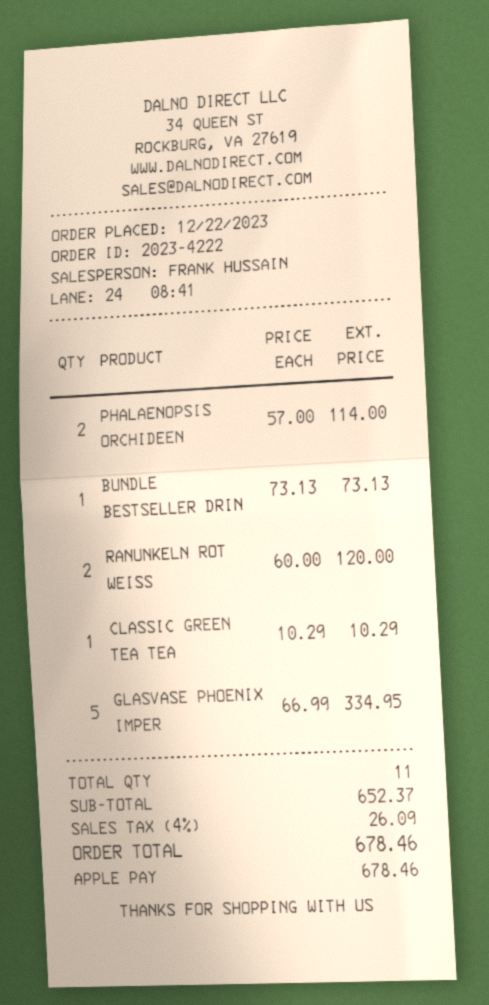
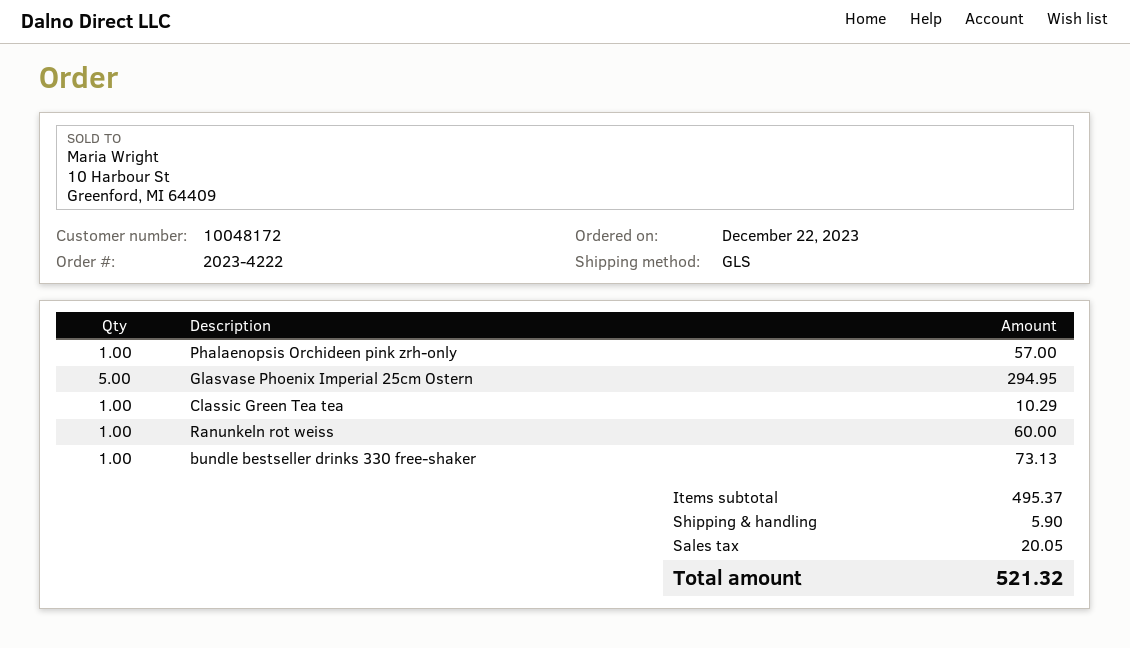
PHALAENOPSIS ORCHIDEEN: 2 for 114.00 -> 1 for 57.00
RANUNKELN ROT WEISS: 2 for 120.00 -> 1 for 60.00
GLASVASE PHOENIX IMPER: 5 for 334.95 -> 5 for 294.95
subtotal: 652.37 -> 495.37
shipping: none -> 5.90
tax: 26.09 -> 20.05
total: 678.46 -> 521.32

